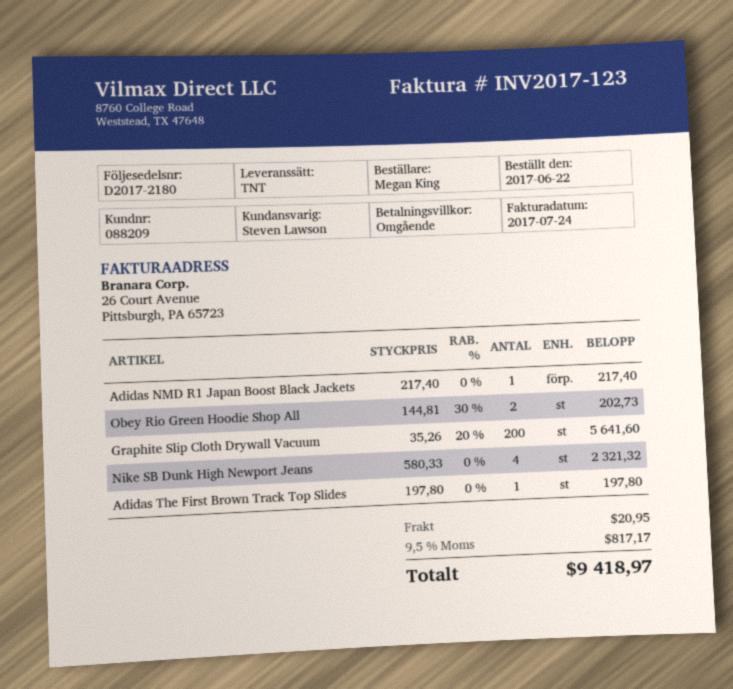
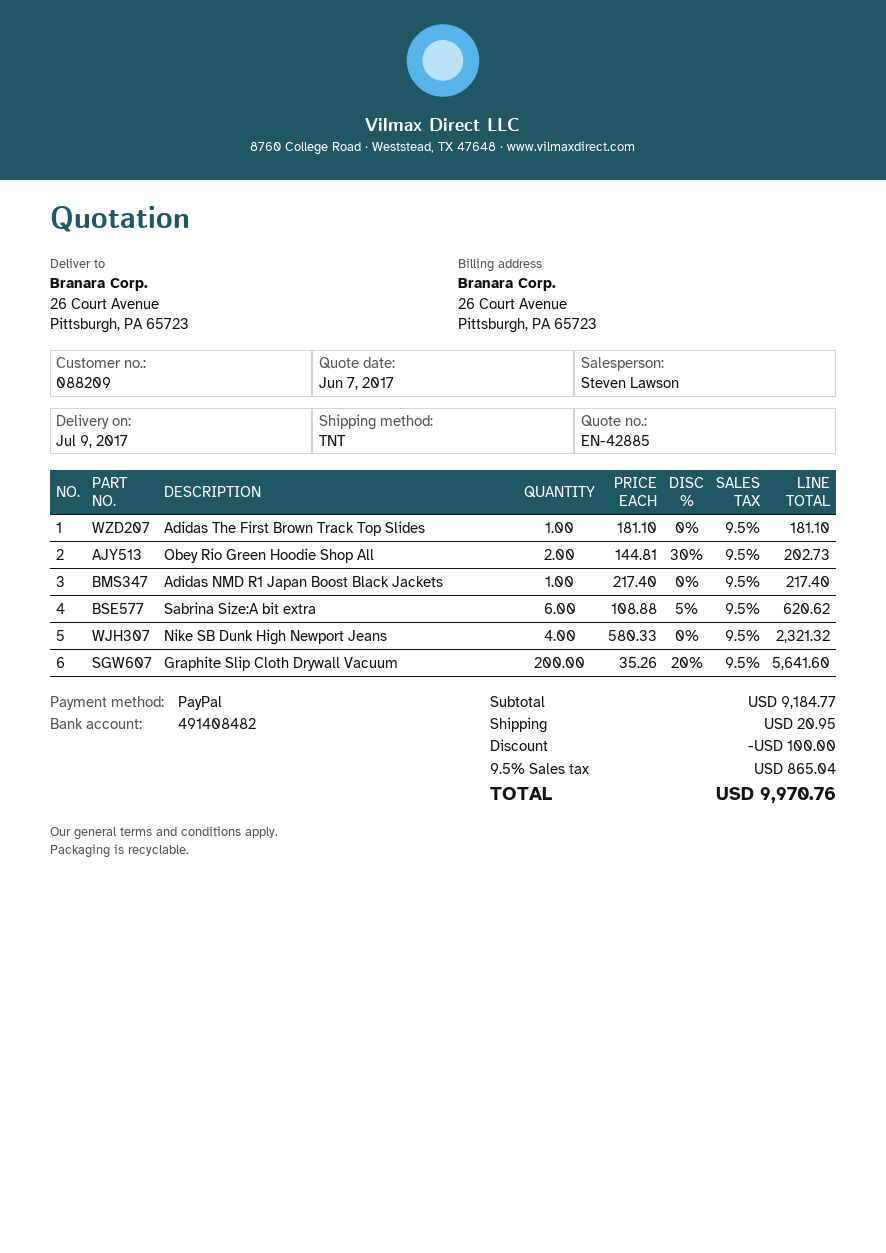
Adidas The First Brown Track Top Slides: 1 x 197.80 = 197.80 -> 1 x 181.10 = 181.10
Sabrina Size:A bit extra: none -> 6 x 108.88 - 5% = 620.62
discount: none -> 100.00
tax: 9.5% = 817.17 -> 9.5% = 865.04
total: 9418.97 -> 9970.76

